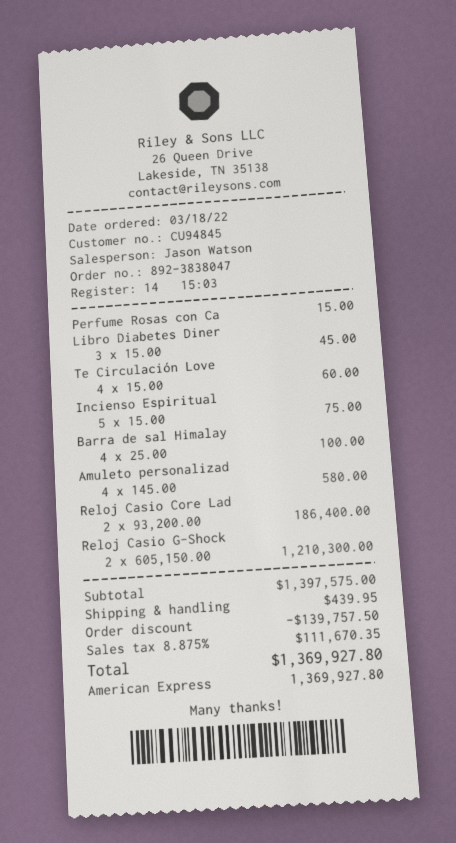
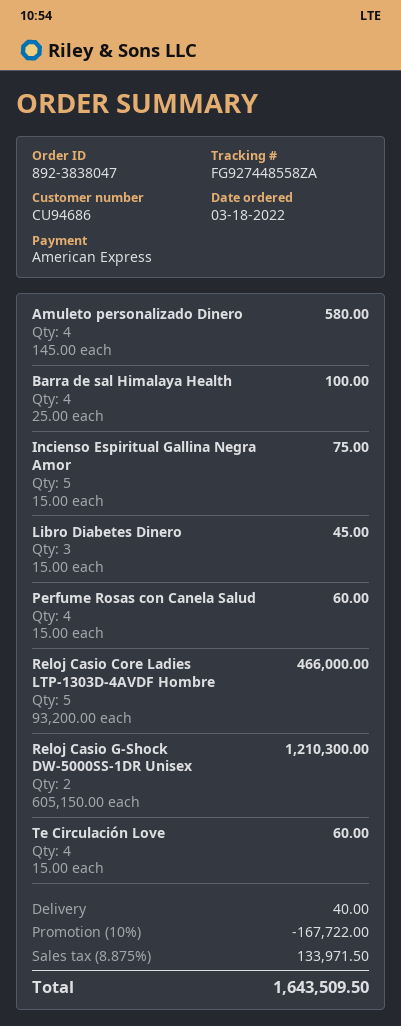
customer number: CU94845 -> CU94686
Perfume Rosas con Ca: 1 x 15.00 = 15.00 -> 4 x 15.00 = 60.00
Reloj Casio Core Lad: 2 x 93200.00 = 186400.00 -> 5 x 93200.00 = 466000.00
discount: 139757.50 -> 167722.00
shipping: 439.95 -> 40.00
tax: 8.875% = 111670.35 -> 8.875% = 133971.50
total: 1369927.80 -> 1643509.50

